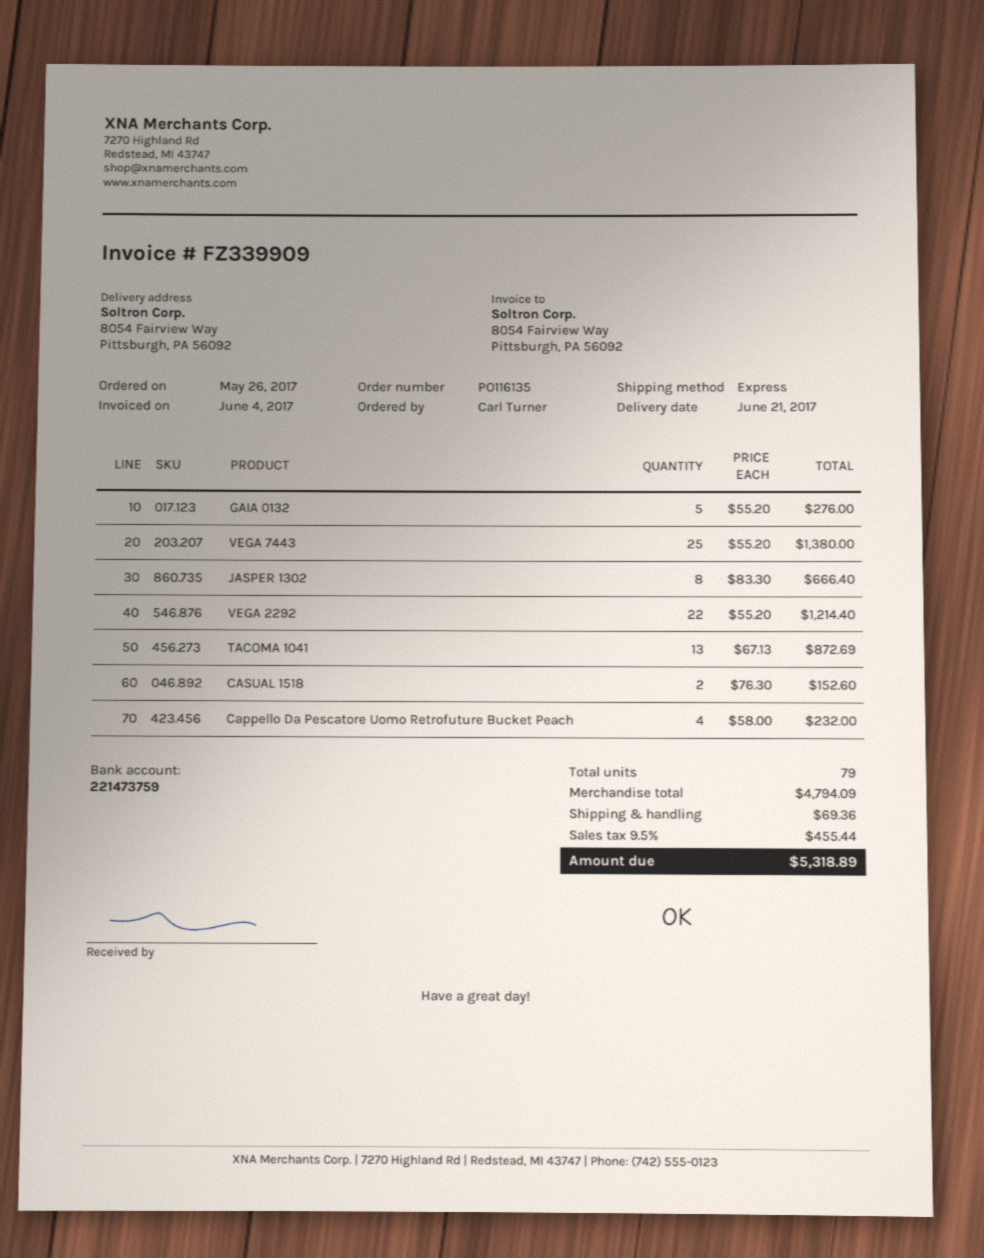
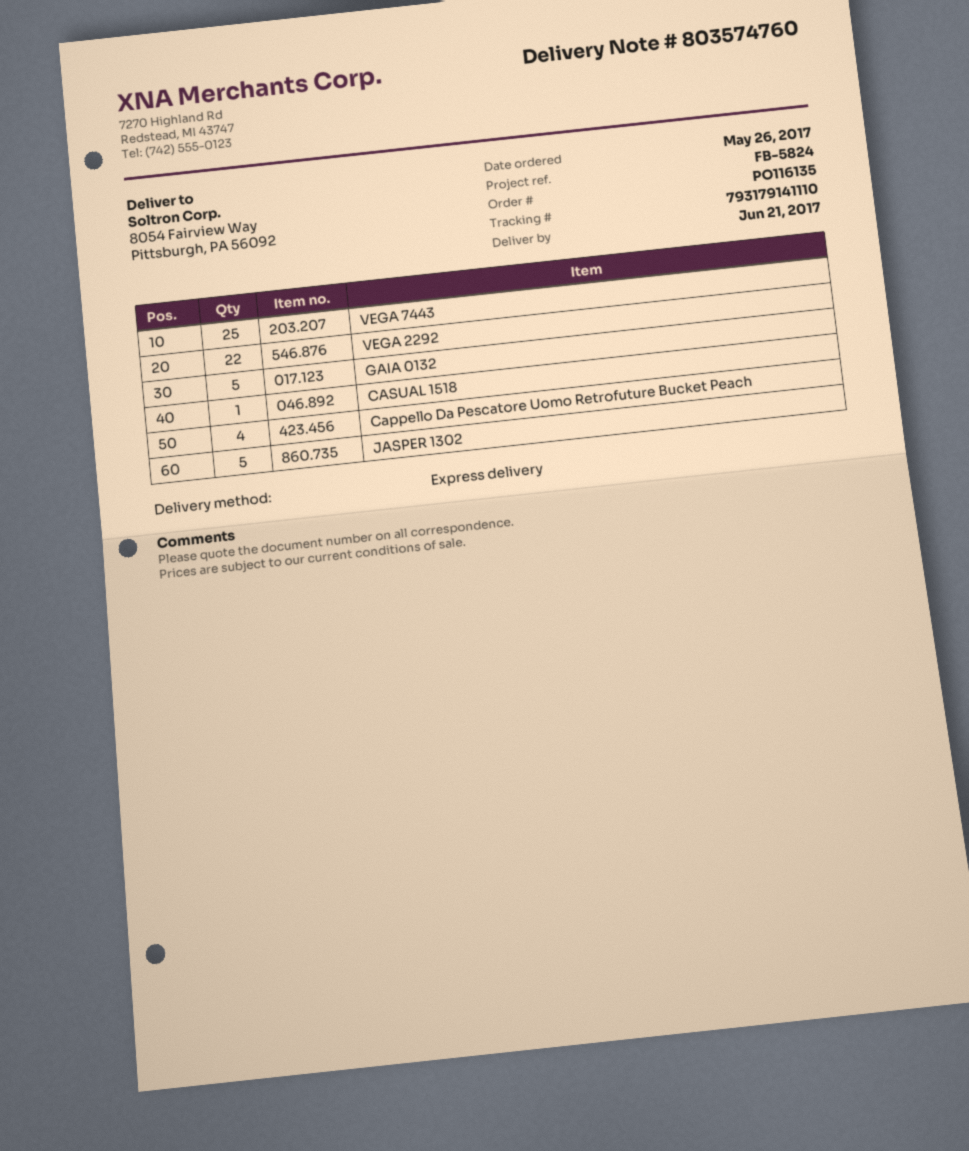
JASPER 1302: 8 -> 5
TACOMA 1041: 13 -> none
CASUAL 1518: 2 -> 1

